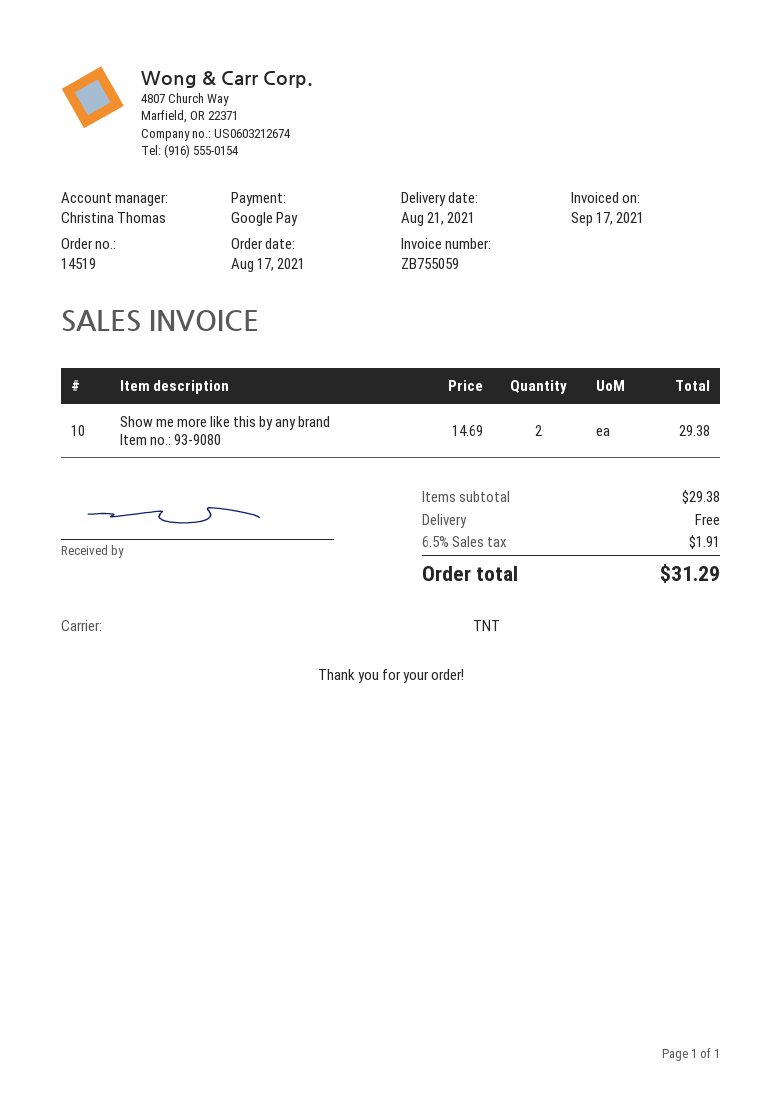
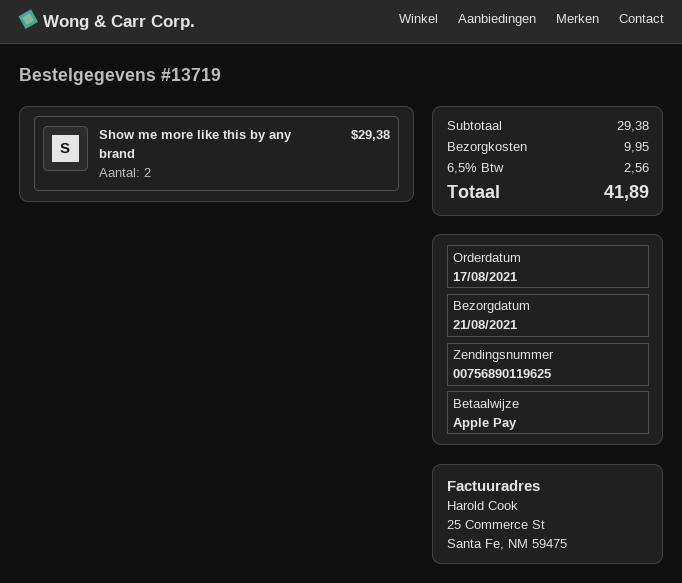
order number: 14519 -> 13719
payment method: Google Pay -> Apple Pay
shipping: 0.00 -> 9.95
tax: 6.5% = 1.91 -> 6.5% = 2.56
total: 31.29 -> 41.89

